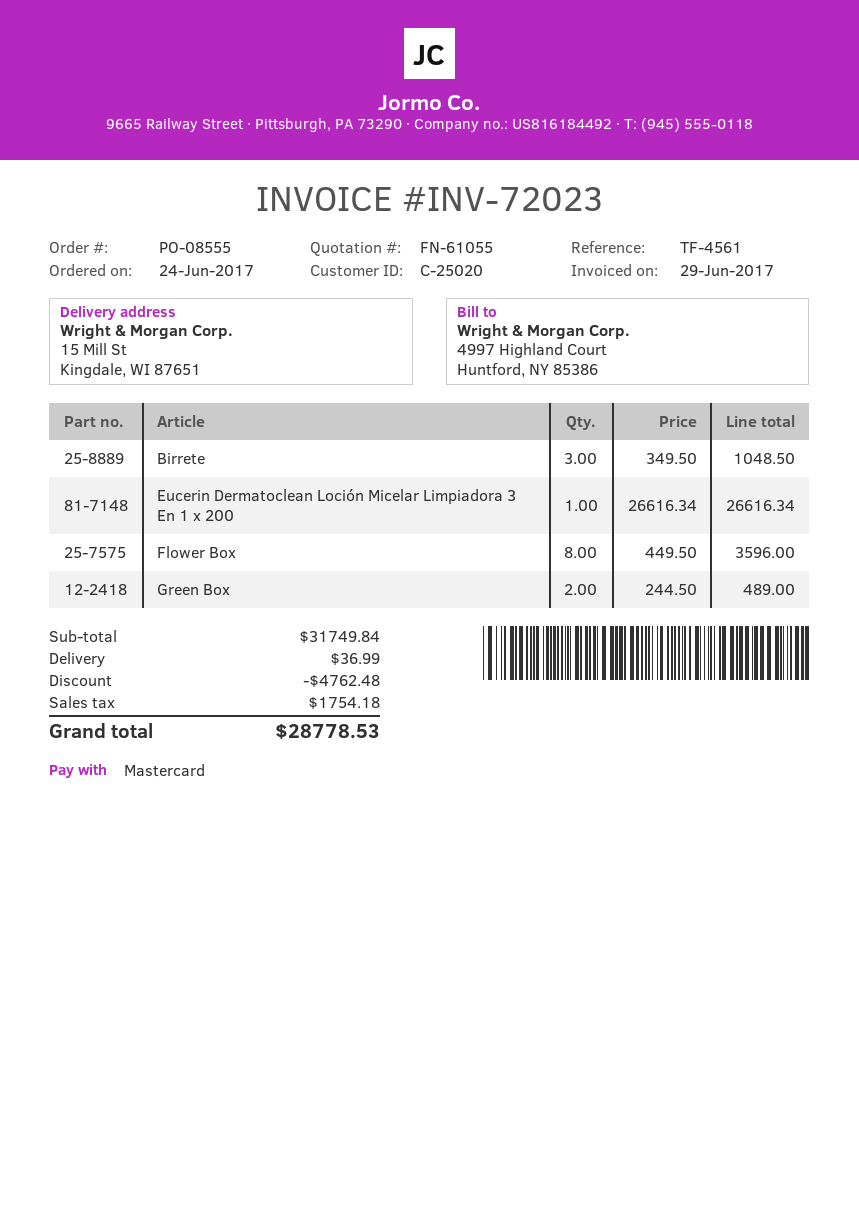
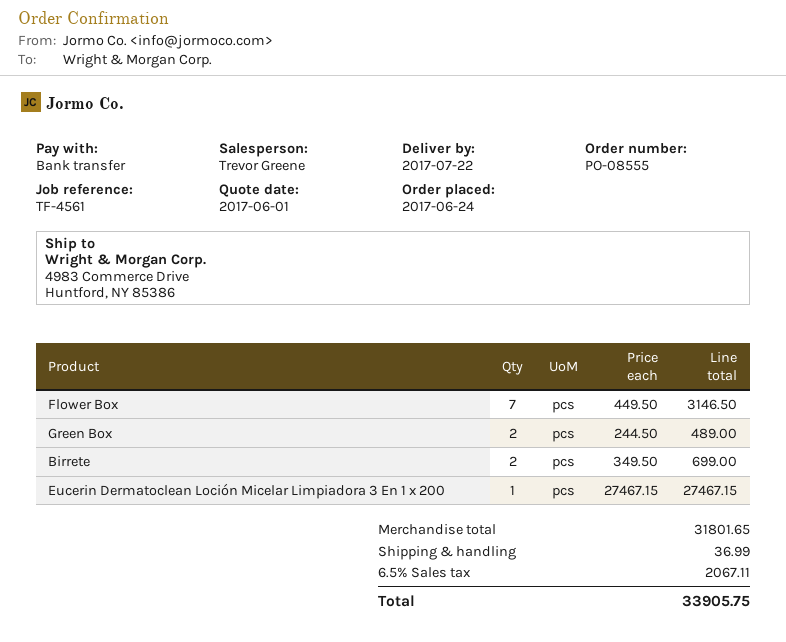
payment method: Mastercard -> bank transfer
ship to: 15 Mill St, Kingdale, WI 87651 -> 4983 Commerce Drive, Huntford, NY 85386
Birrete: 3 x 349.50 = 1048.50 -> 2 x 349.50 = 699.00
Eucerin Dermatoclean Loción Micelar Limpiadora 3 En 1 x 200: 1 x 26616.34 = 26616.34 -> 1 x 27467.15 = 27467.15
Flower Box: 8 x 449.50 = 3596.00 -> 7 x 449.50 = 3146.50
subtotal: 31749.84 -> 31801.65
discount: 4762.48 -> none
tax: 1754.18 -> 2067.11
total: 28778.53 -> 33905.75

